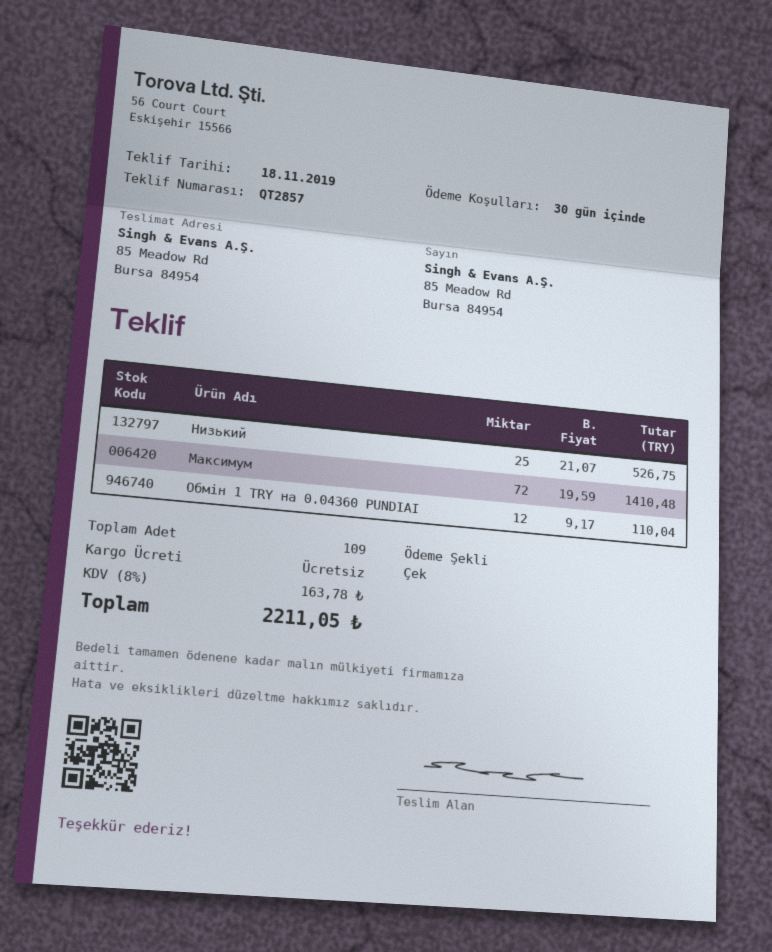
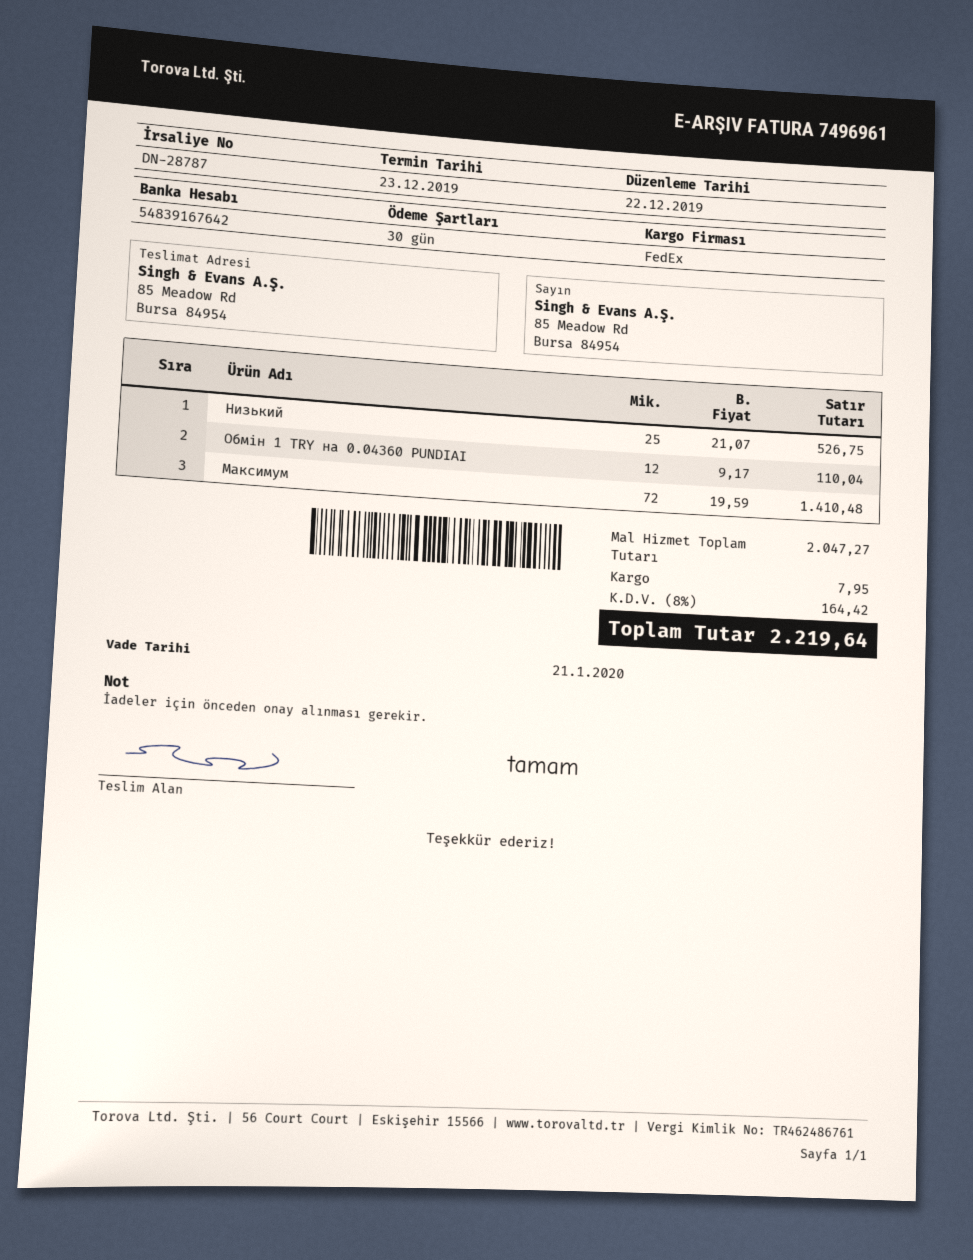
shipping: 0.00 -> 7.95
tax: 8% = 163.78 -> 8% = 164.42
total: 2211.05 -> 2219.64

